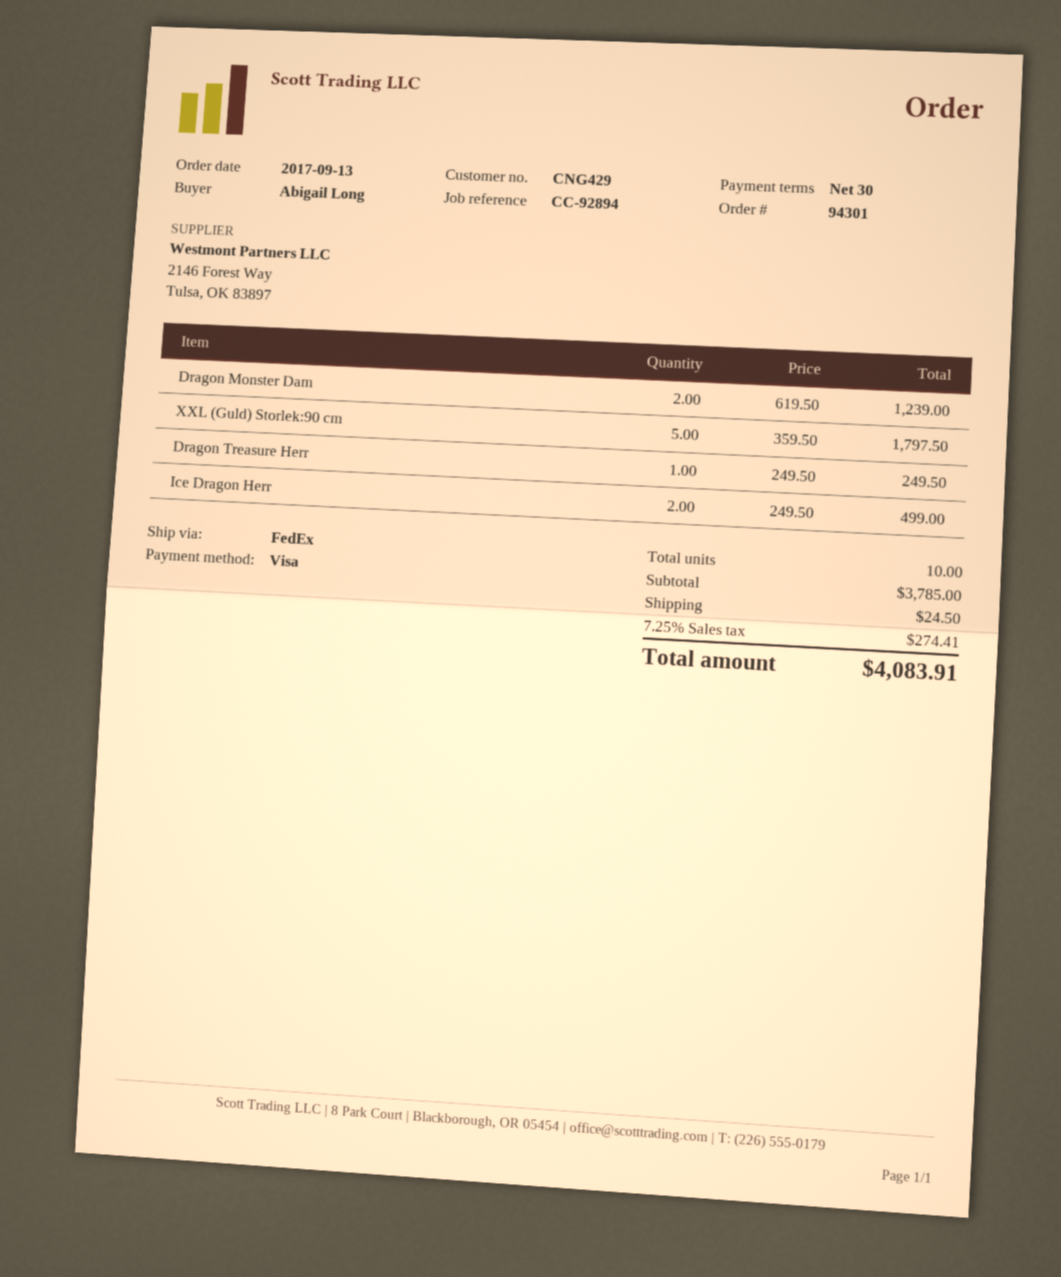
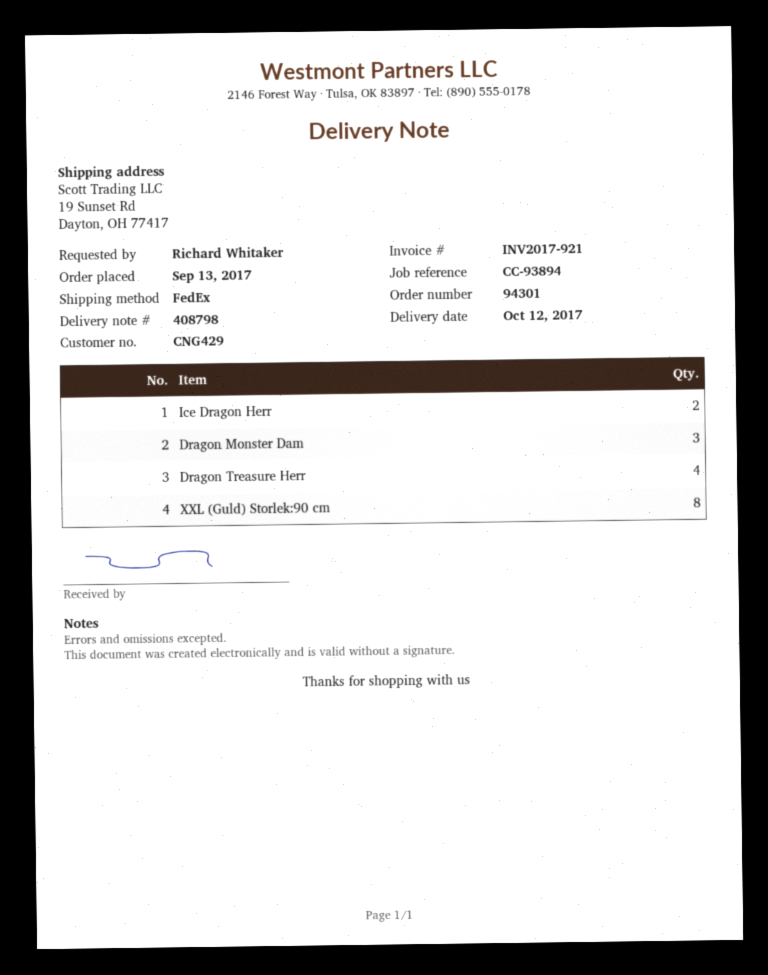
reference: CC-92894 -> CC-93894
ordered by: Abigail Long -> Richard Whitaker
Dragon Monster Dam: 2 -> 3
XXL (Guld) Storlek:90 cm: 5 -> 8
Dragon Treasure Herr: 1 -> 4

